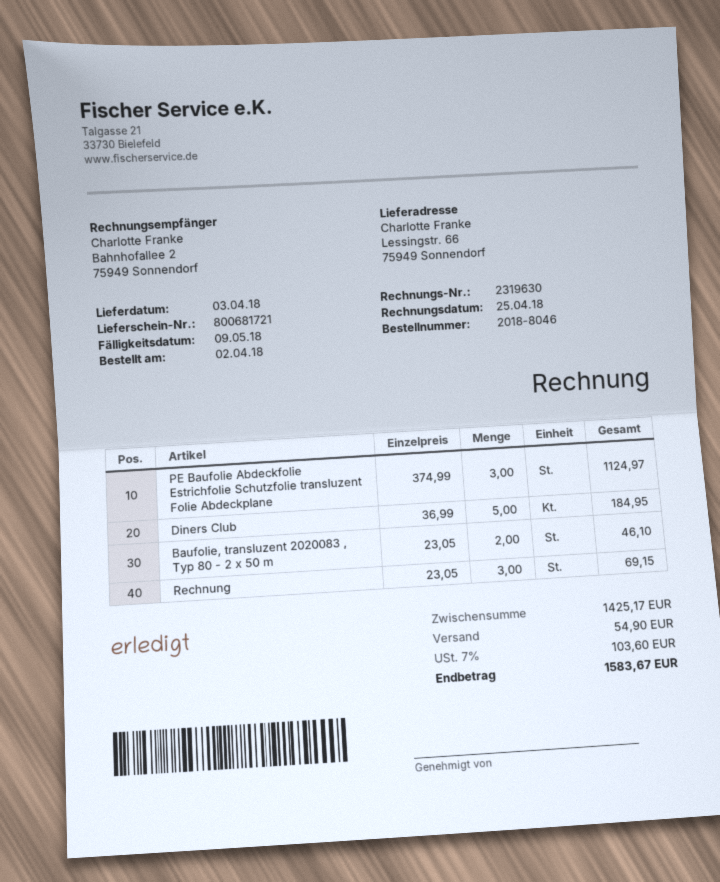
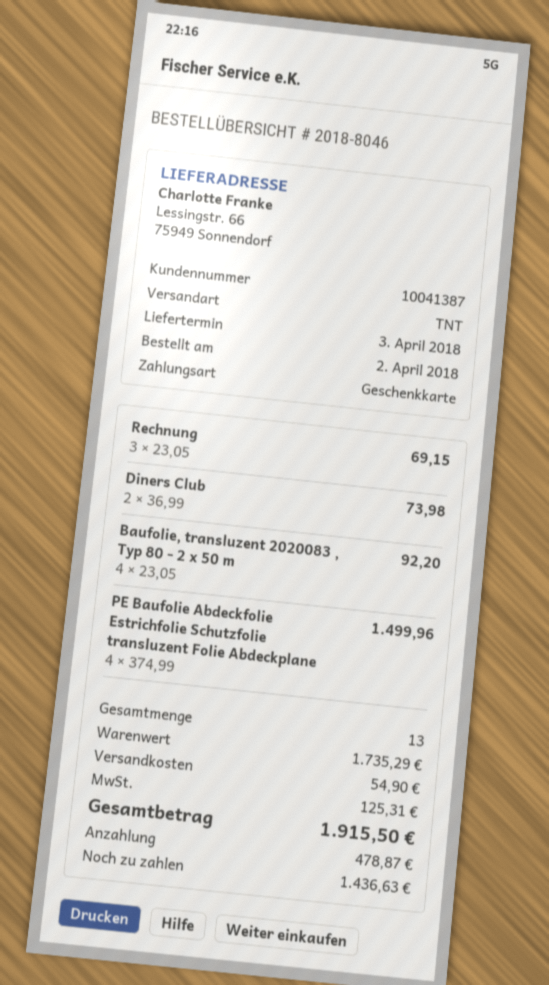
PE Baufolie Abdeckfolie Estrichfolie Schutzfolie transluzent Folie Abdeckplane: 3 x 374.99 = 1124.97 -> 4 x 374.99 = 1499.96
Diners Club: 5 x 36.99 = 184.95 -> 2 x 36.99 = 73.98
Baufolie, transluzent 2020083 , Typ 80 - 2 x 50 m: 2 x 23.05 = 46.10 -> 4 x 23.05 = 92.20
subtotal: 1425.17 -> 1735.29
tax: 103.60 -> 125.31
total: 1583.67 -> 1915.50

